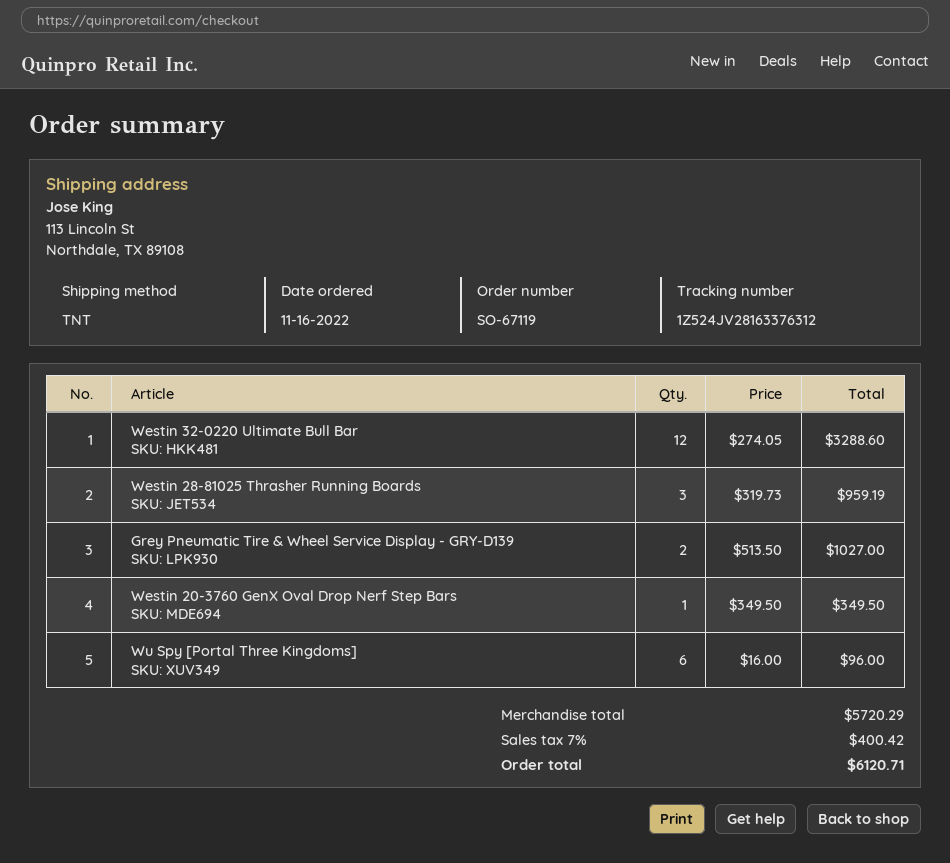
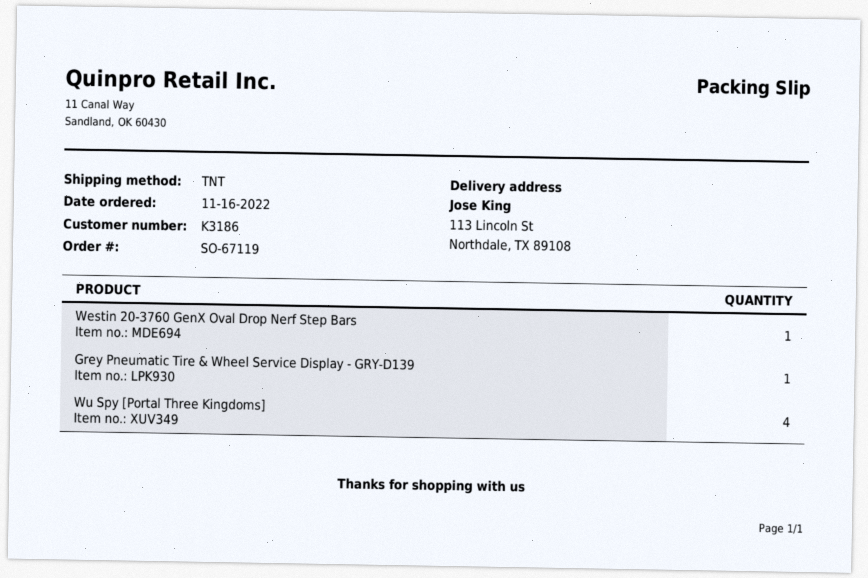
Westin 32-0220 Ultimate Bull Bar: 12 -> none
Westin 28-81025 Thrasher Running Boards: 3 -> none
Grey Pneumatic Tire & Wheel Service Display - GRY-D139: 2 -> 1
Wu Spy [Portal Three Kingdoms]: 6 -> 4

